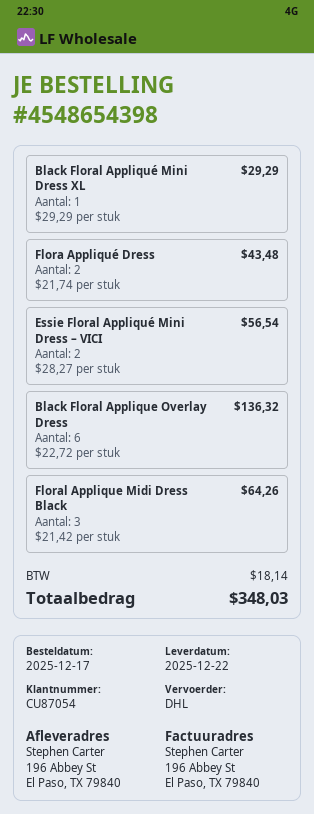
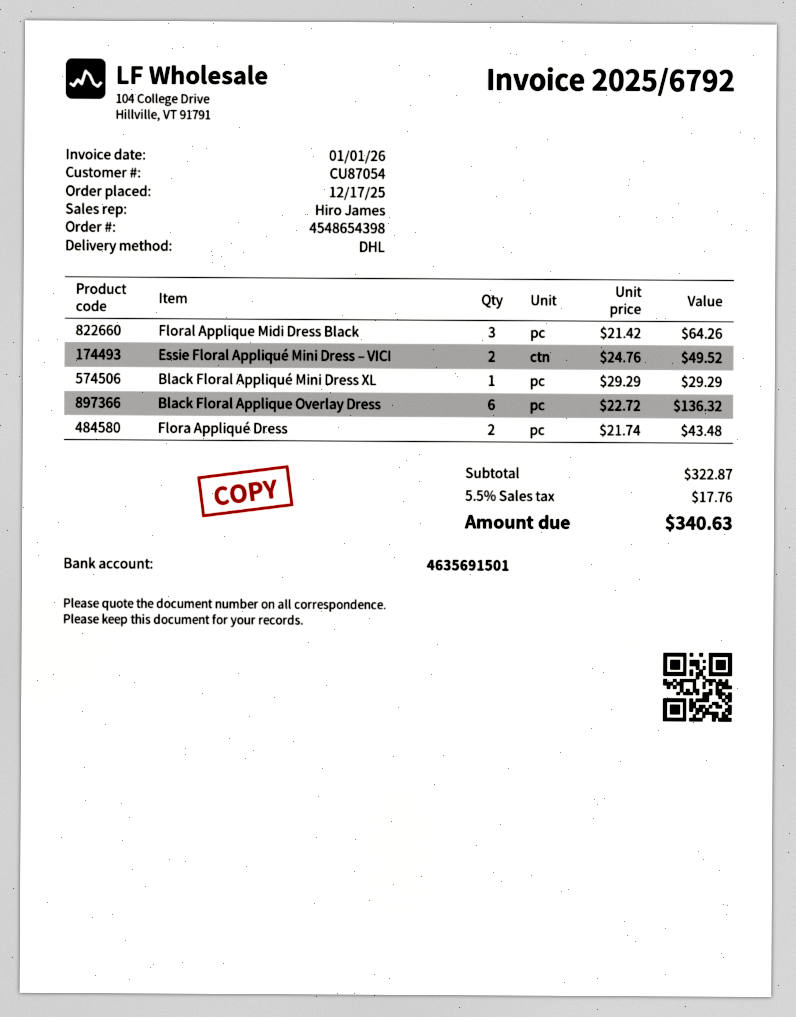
Essie Floral Appliqué Mini Dress – VICI: 2 x 28.27 = 56.54 -> 2 x 24.76 = 49.52
tax: 18.14 -> 17.76
total: 348.03 -> 340.63

